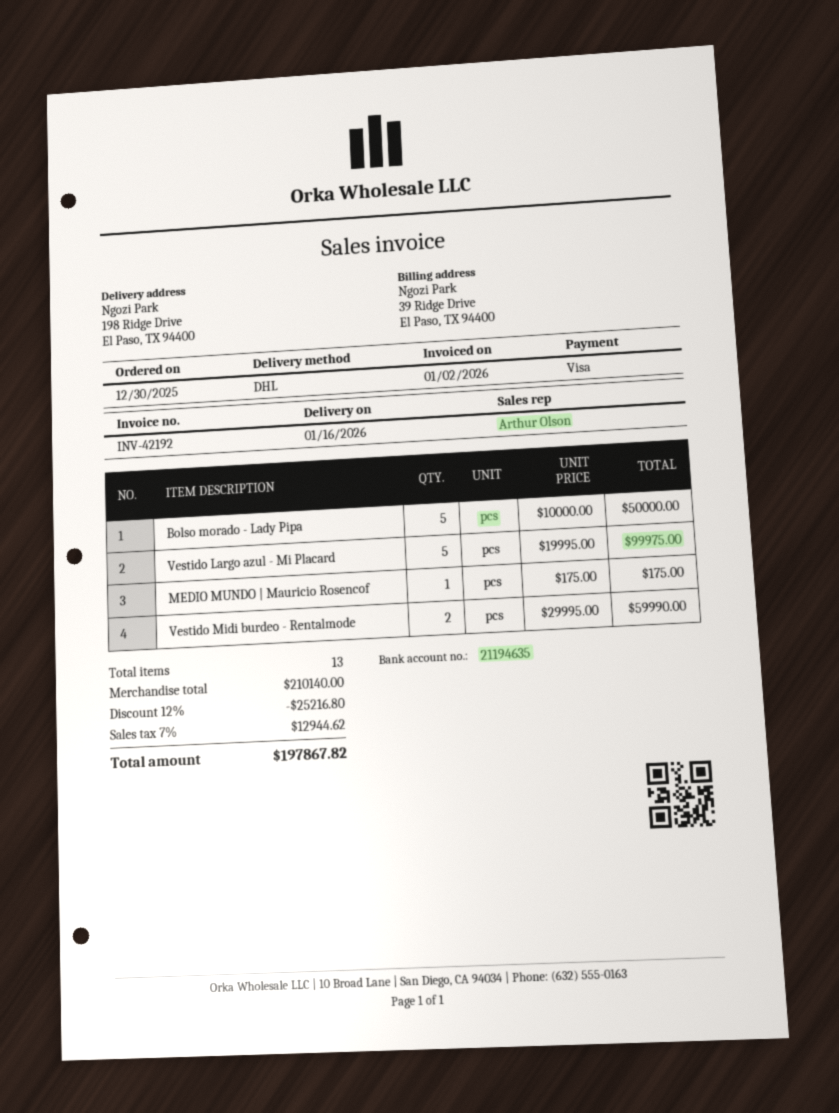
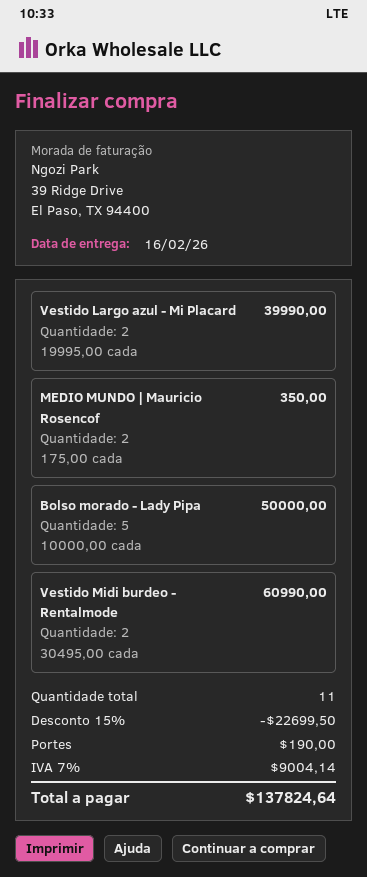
delivery date: 2026-01-16 -> 2026-02-16
Vestido Largo azul - Mi Placard: 5 x 19995.00 = 99975.00 -> 2 x 19995.00 = 39990.00
MEDIO MUNDO | Mauricio Rosencof: 1 x 175.00 = 175.00 -> 2 x 175.00 = 350.00
Vestido Midi burdeo - Rentalmode: 2 x 29995.00 = 59990.00 -> 2 x 30495.00 = 60990.00
total quantity: 13 -> 11
discount: 12% = 25216.80 -> 15% = 22699.50
shipping: none -> 190.00
tax: 7% = 12944.62 -> 7% = 9004.14
total: 197867.82 -> 137824.64

